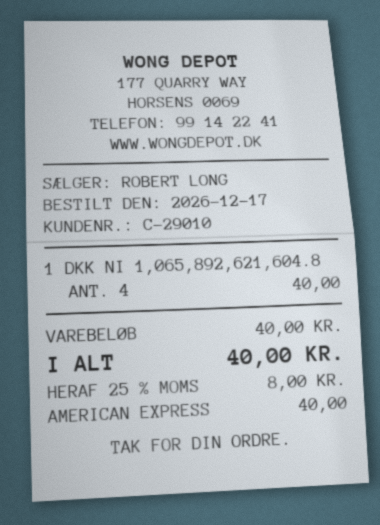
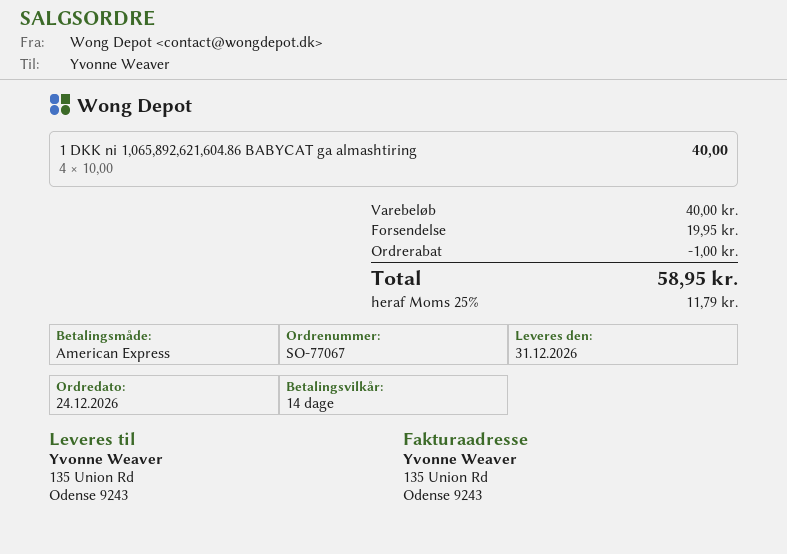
order date: 2026-12-17 -> 2026-12-24
discount: none -> 1.00
shipping: none -> 19.95
tax: 25% = 8.00 -> 25% = 11.79
total: 40.00 -> 58.95

